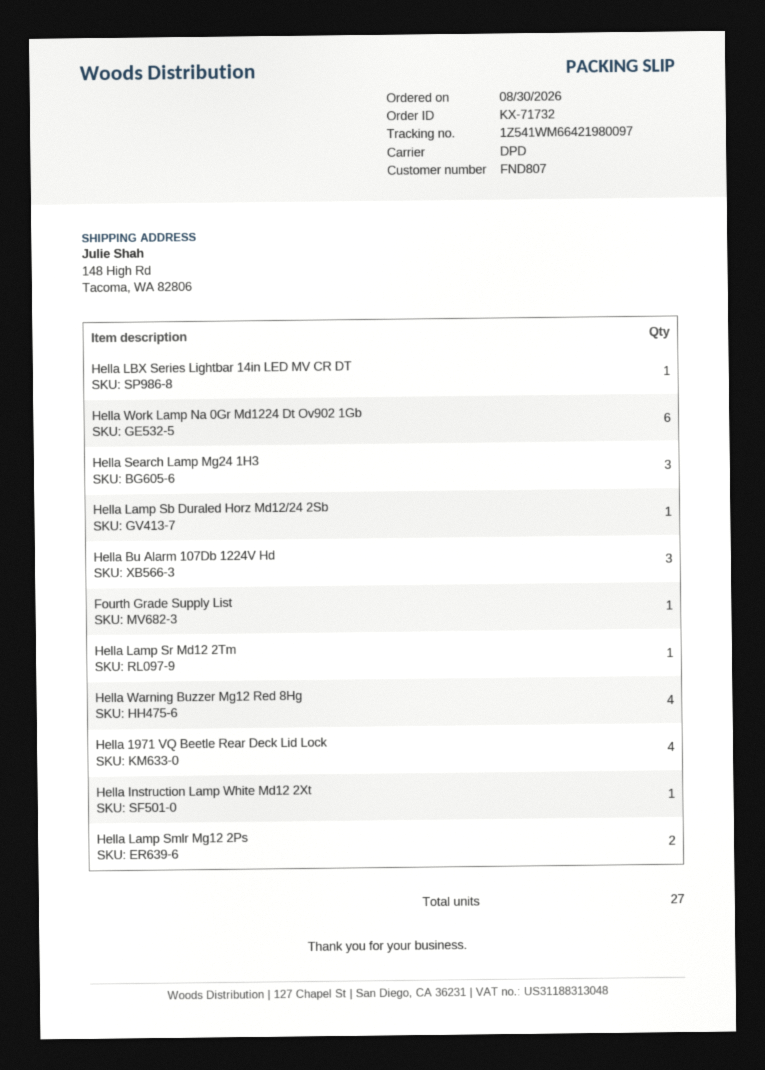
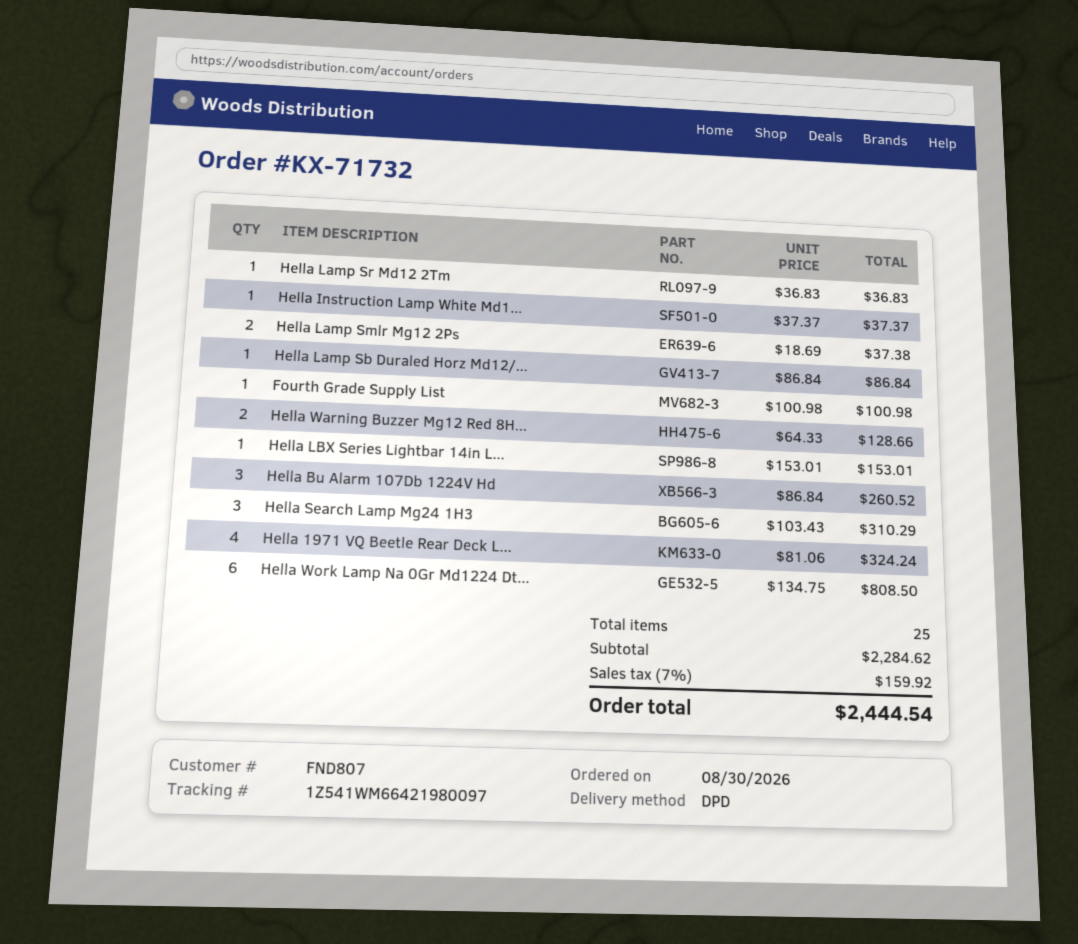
Hella Warning Buzzer Mg12 Red 8Hg: 4 -> 2
total quantity: 27 -> 25

